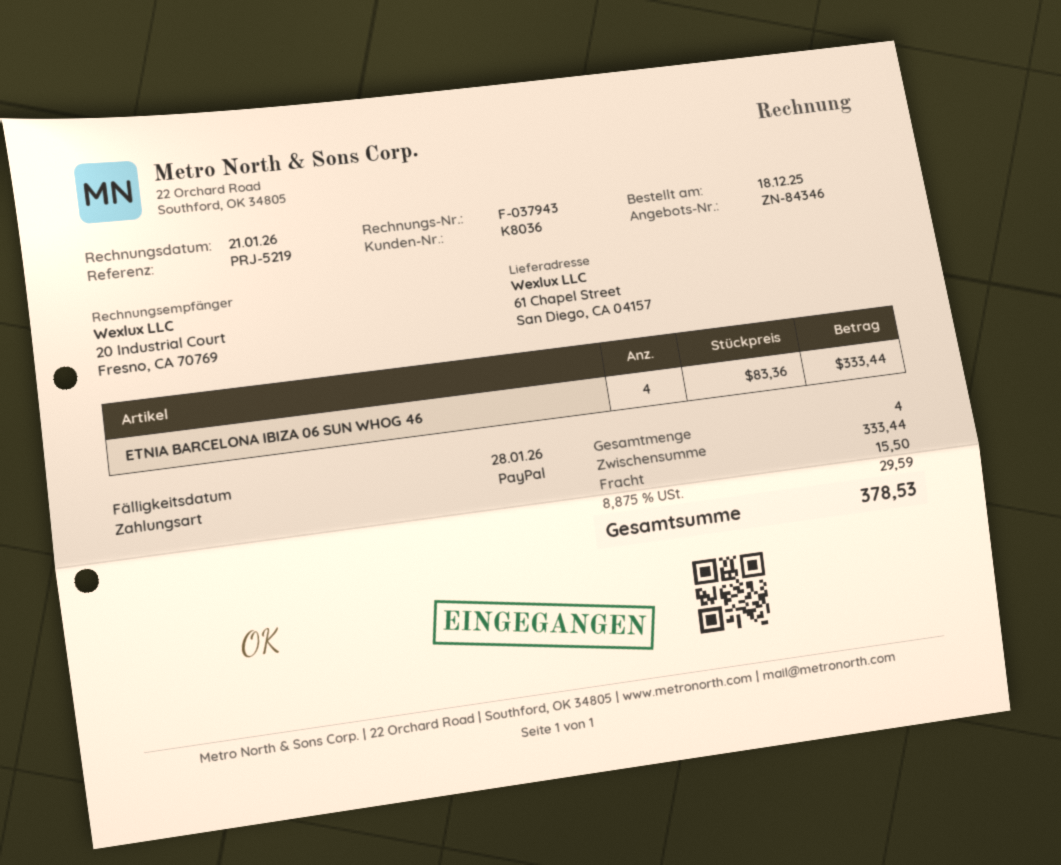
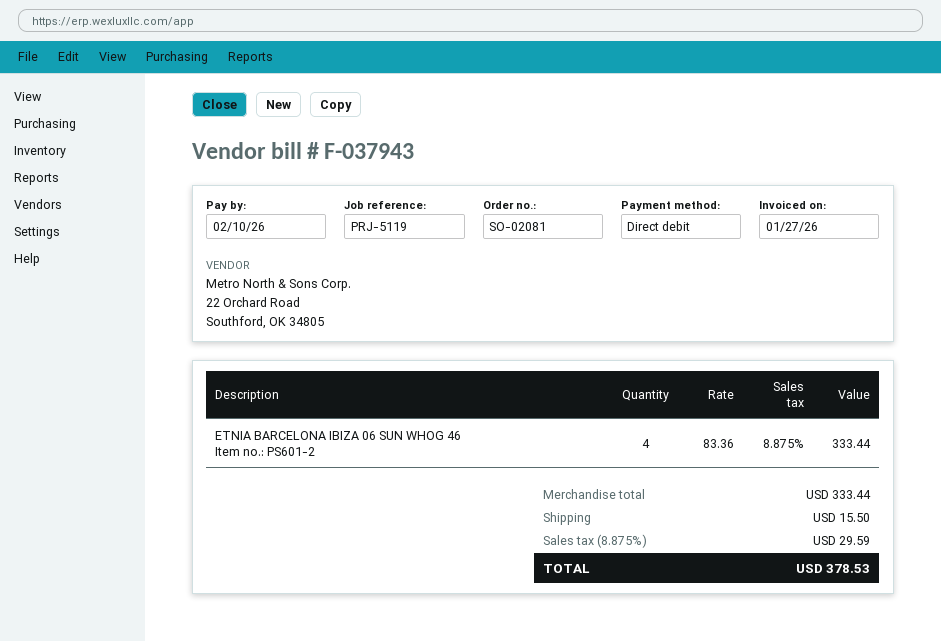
invoice date: 2026-01-21 -> 2026-01-27
due date: 2026-01-28 -> 2026-02-10
reference: PRJ-5219 -> PRJ-5119
payment method: PayPal -> direct debit

